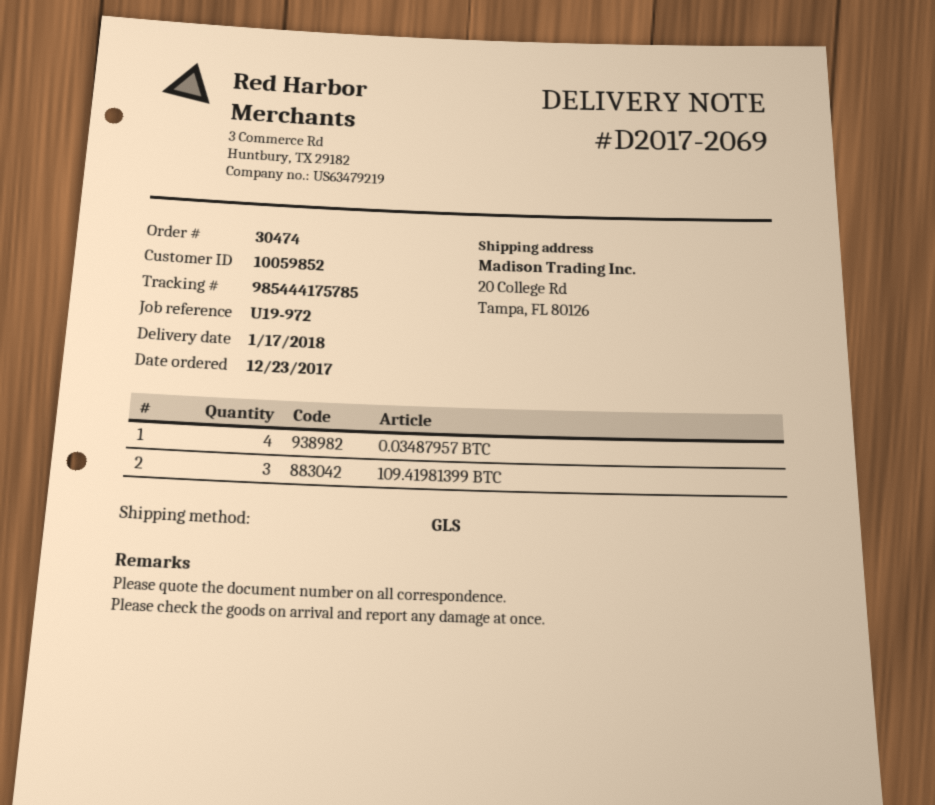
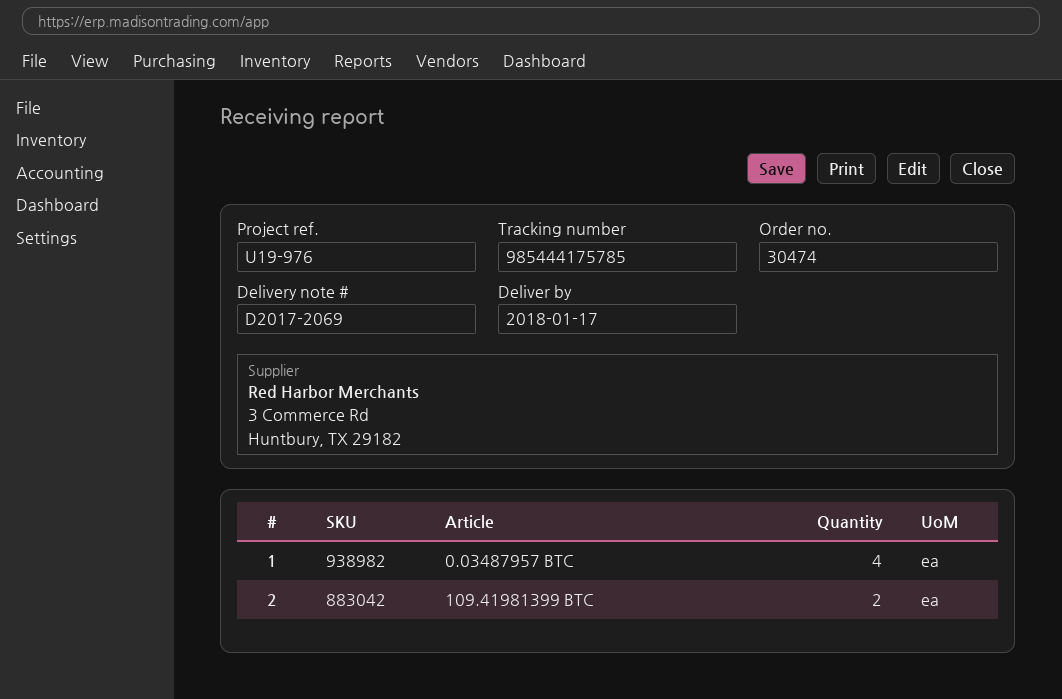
reference: U19-972 -> U19-976
109.41981399 BTC: 3 -> 2

